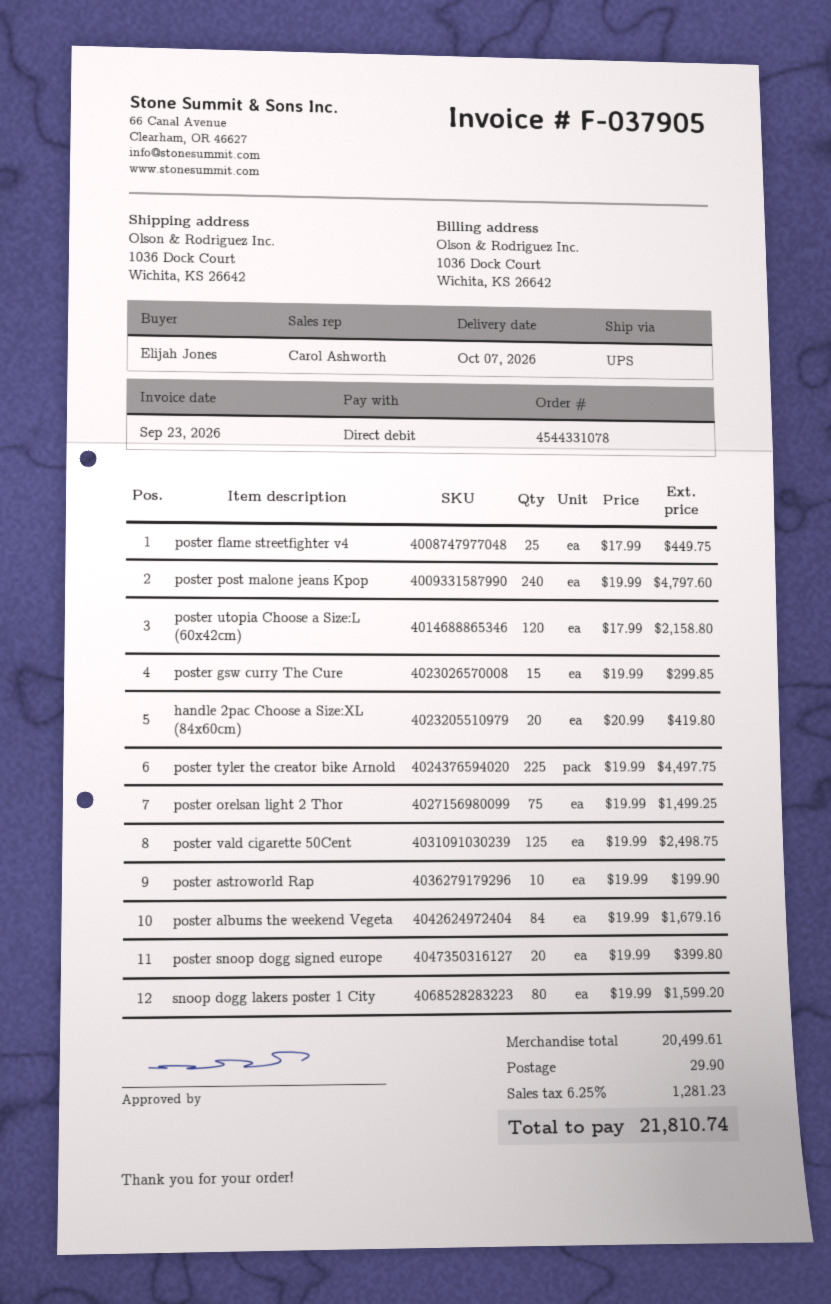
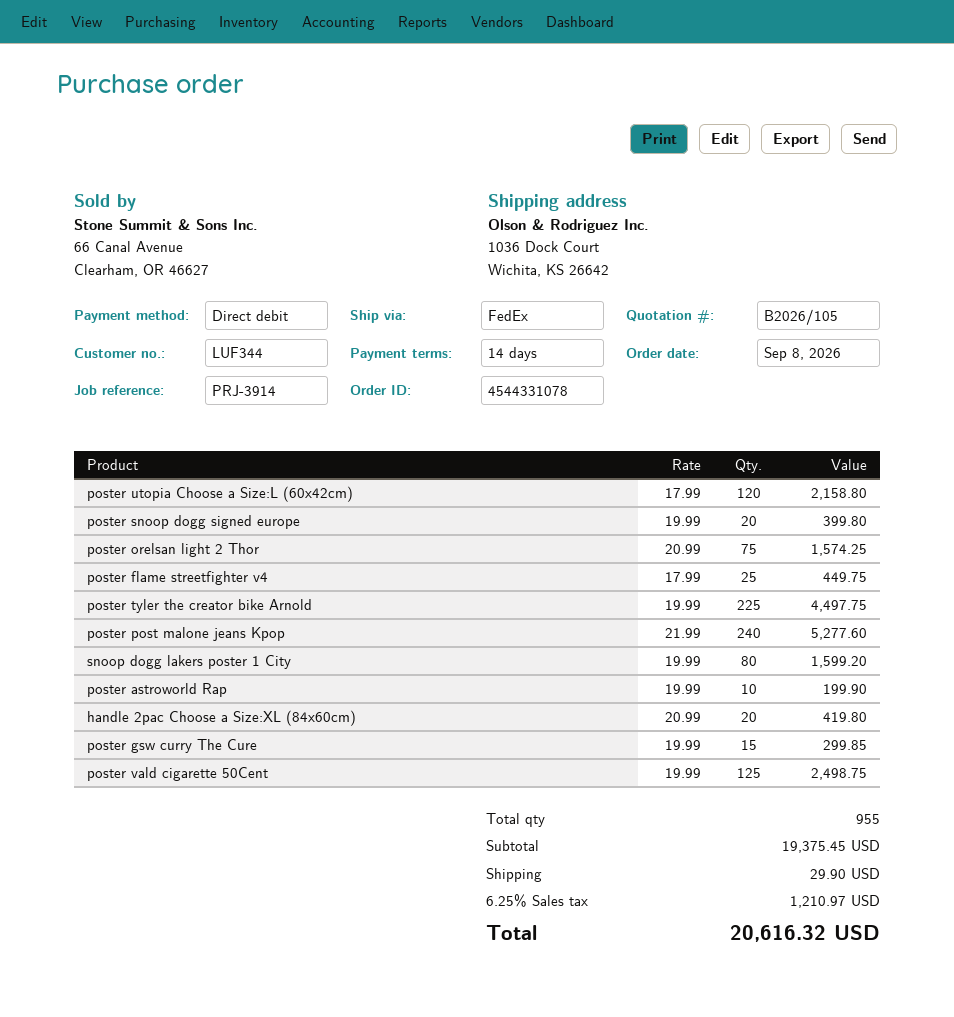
shipping method: UPS -> FedEx
poster post malone jeans Kpop: 240 x 19.99 = 4797.60 -> 240 x 21.99 = 5277.60
poster orelsan light 2 Thor: 75 x 19.99 = 1499.25 -> 75 x 20.99 = 1574.25
poster albums the weekend Vegeta: 84 x 19.99 = 1679.16 -> none
subtotal: 20499.61 -> 19375.45
tax: 6.25% = 1281.23 -> 6.25% = 1210.97
total: 21810.74 -> 20616.32

